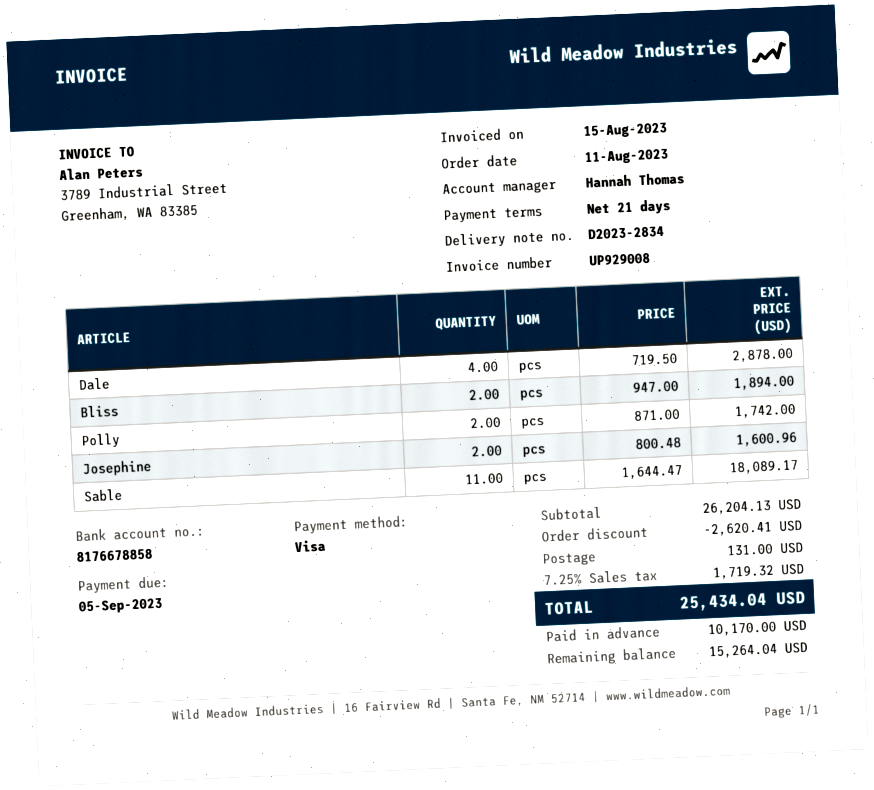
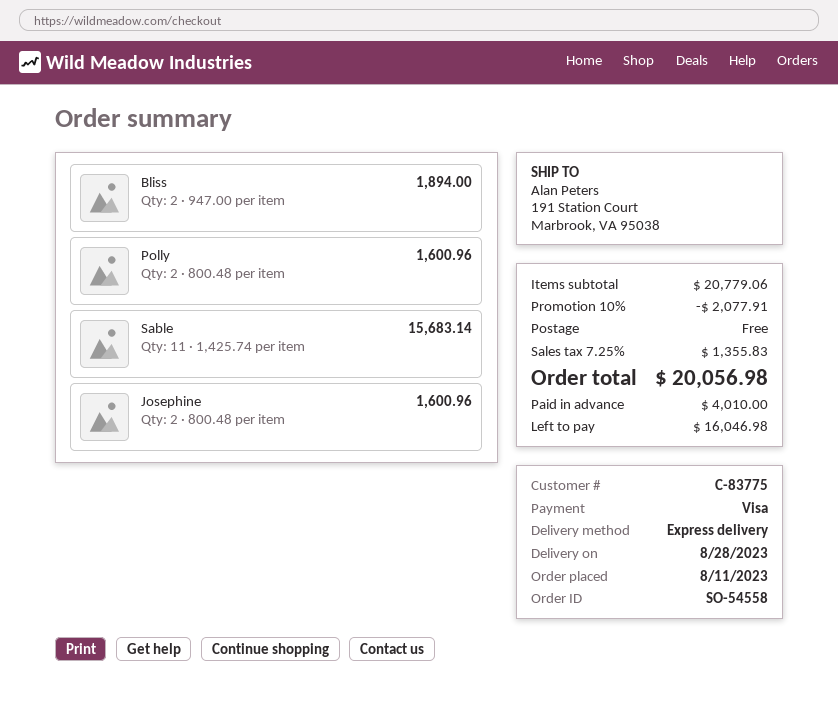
Dale: 4 x 719.50 = 2878.00 -> none
Polly: 2 x 871.00 = 1742.00 -> 2 x 800.48 = 1600.96
Sable: 11 x 1644.47 = 18089.17 -> 11 x 1425.74 = 15683.14
subtotal: 26204.13 -> 20779.06
discount: 2620.41 -> 2077.91
shipping: 131.00 -> 0.00
tax: 7.25% = 1719.32 -> 7.25% = 1355.83
total: 25434.04 -> 20056.98
deposit: 10170.00 -> 4010.00
balance: 15264.04 -> 16046.98

